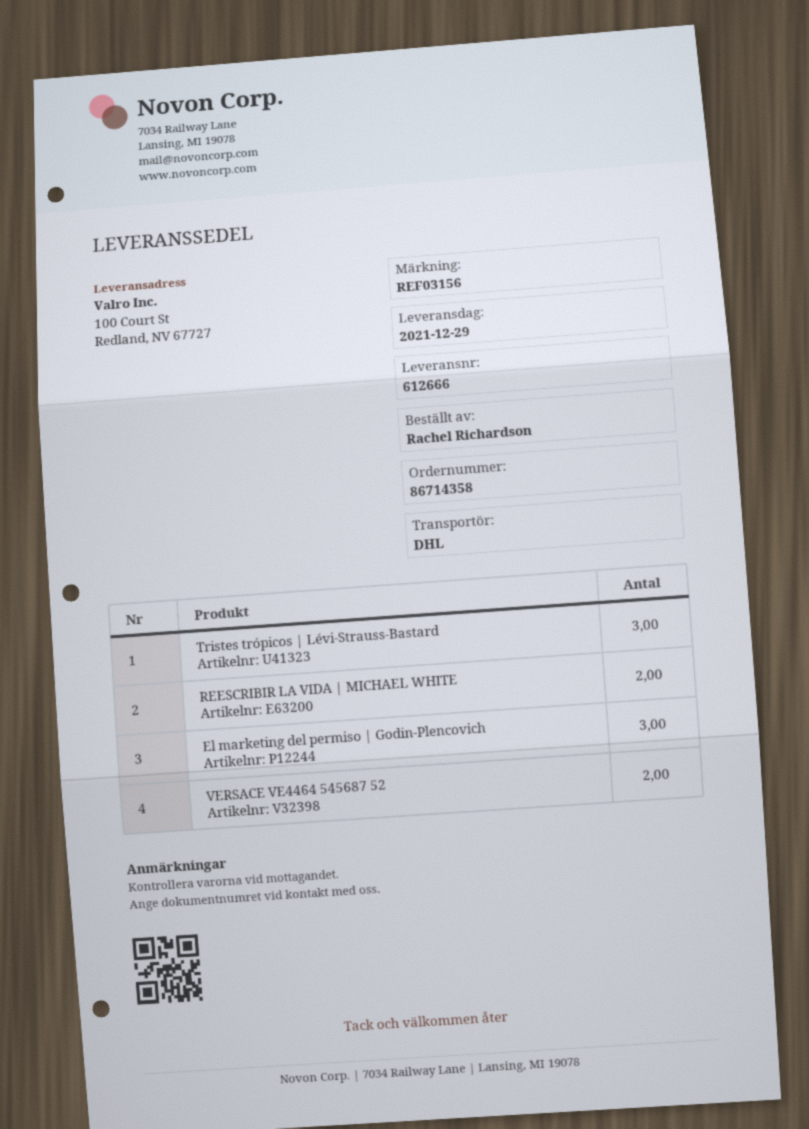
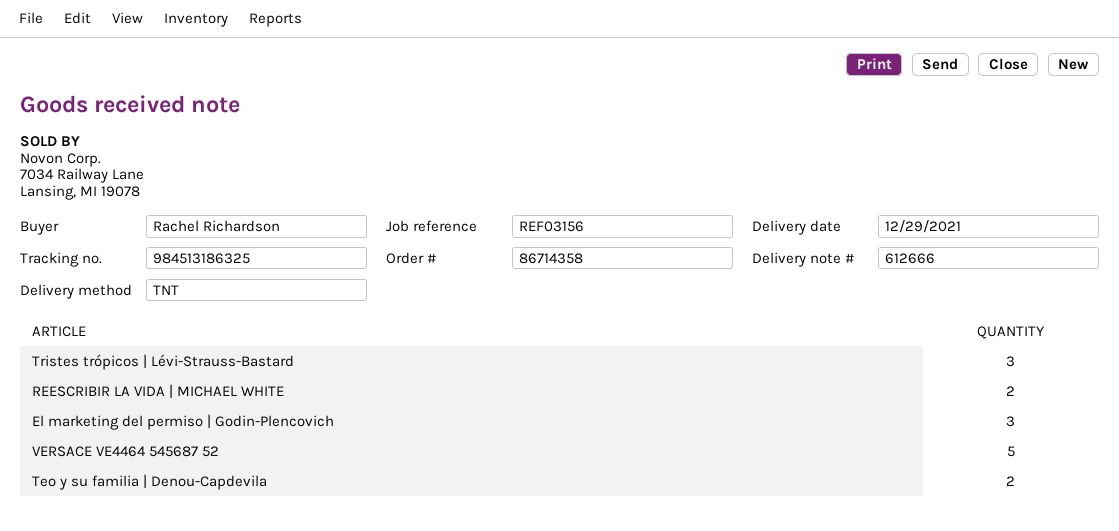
shipping method: DHL -> TNT
VERSACE VE4464 545687 52: 2 -> 5
Teo y su familia | Denou-Capdevila: none -> 2

